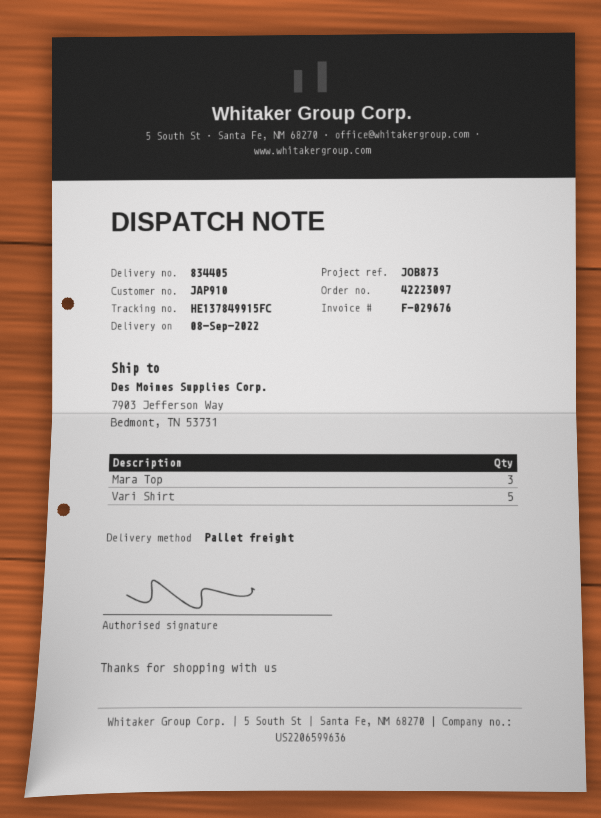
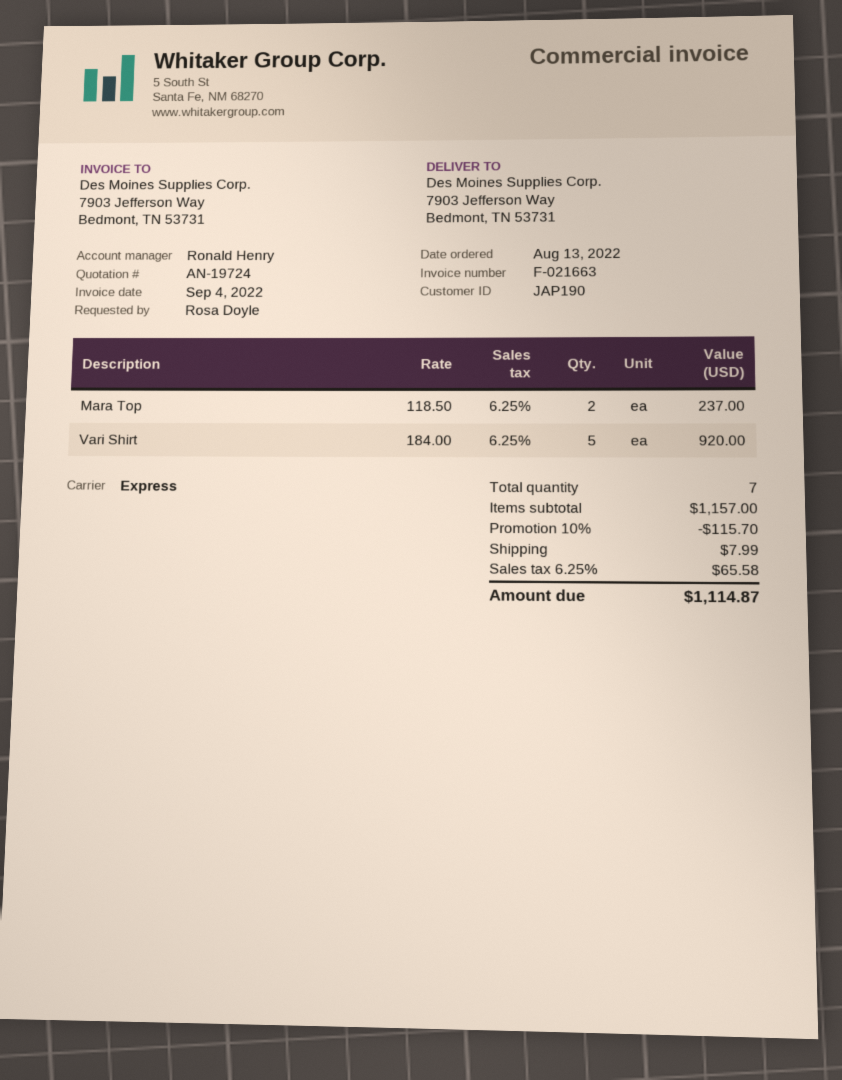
invoice number: F-029676 -> F-021663
customer number: JAP910 -> JAP190
shipping method: pallet freight -> express
Mara Top: 3 -> 2

